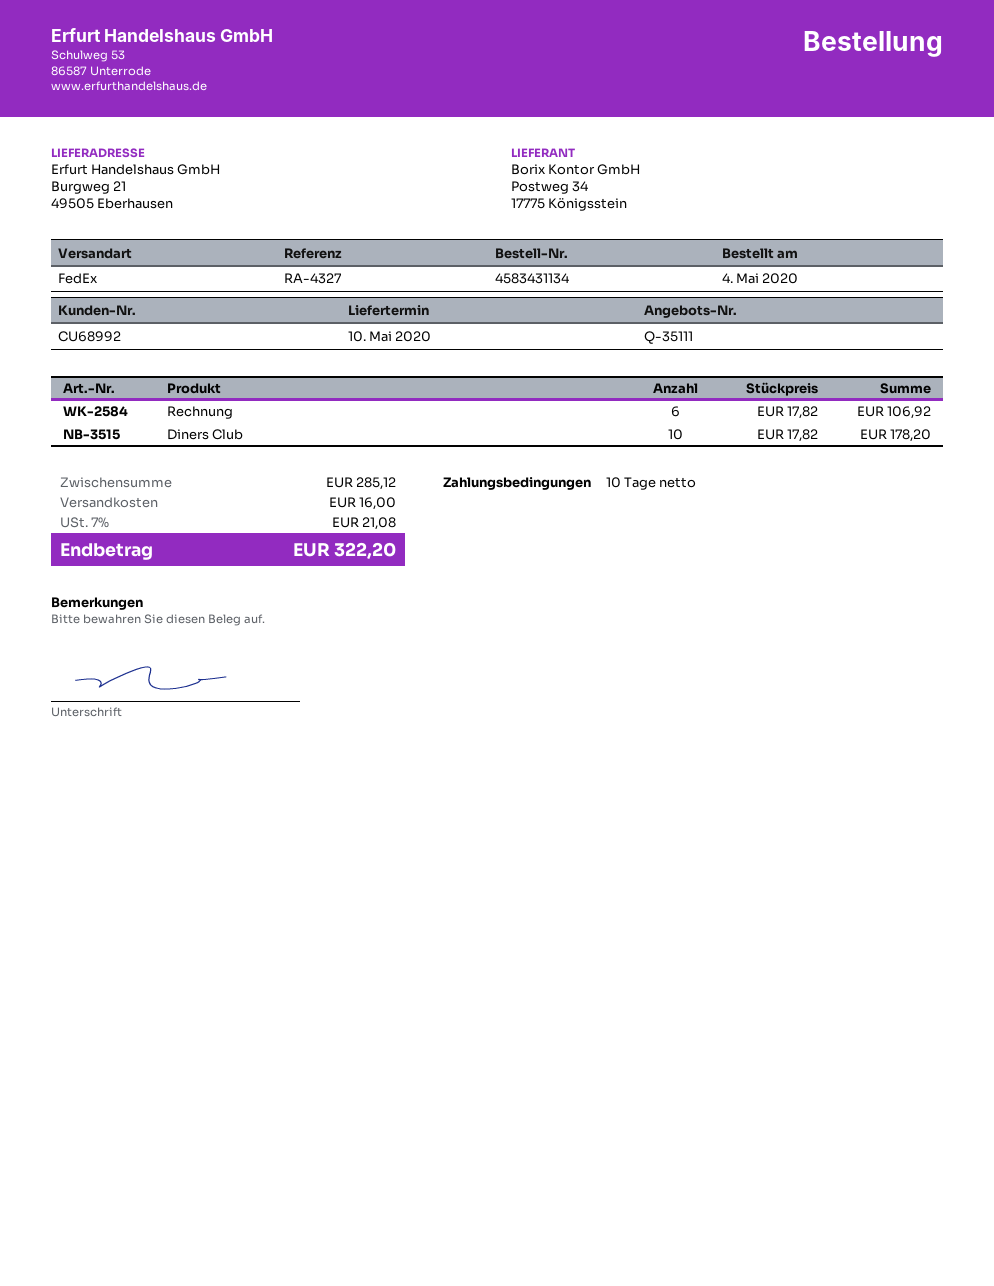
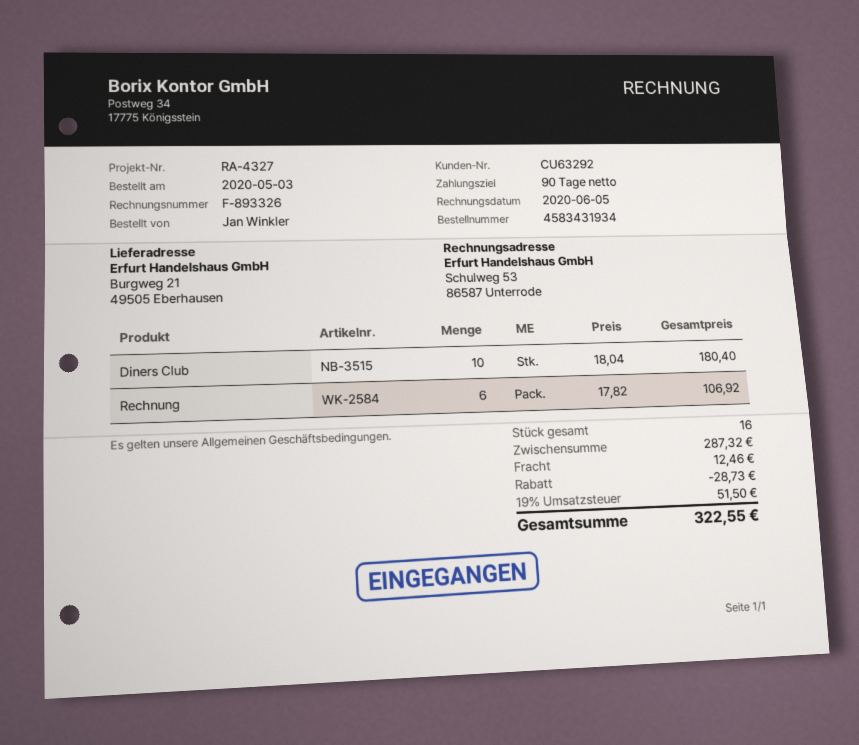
order number: 4583431134 -> 4583431934
order date: 2020-05-04 -> 2020-05-03
payment terms: 10 days -> 90 days
customer number: CU68992 -> CU63292
Diners Club: 10 x 17.82 = 178.20 -> 10 x 18.04 = 180.40
subtotal: 285.12 -> 287.32
discount: none -> 28.73
shipping: 16.00 -> 12.46
tax: 7% = 21.08 -> 19% = 51.50
total: 322.20 -> 322.55

